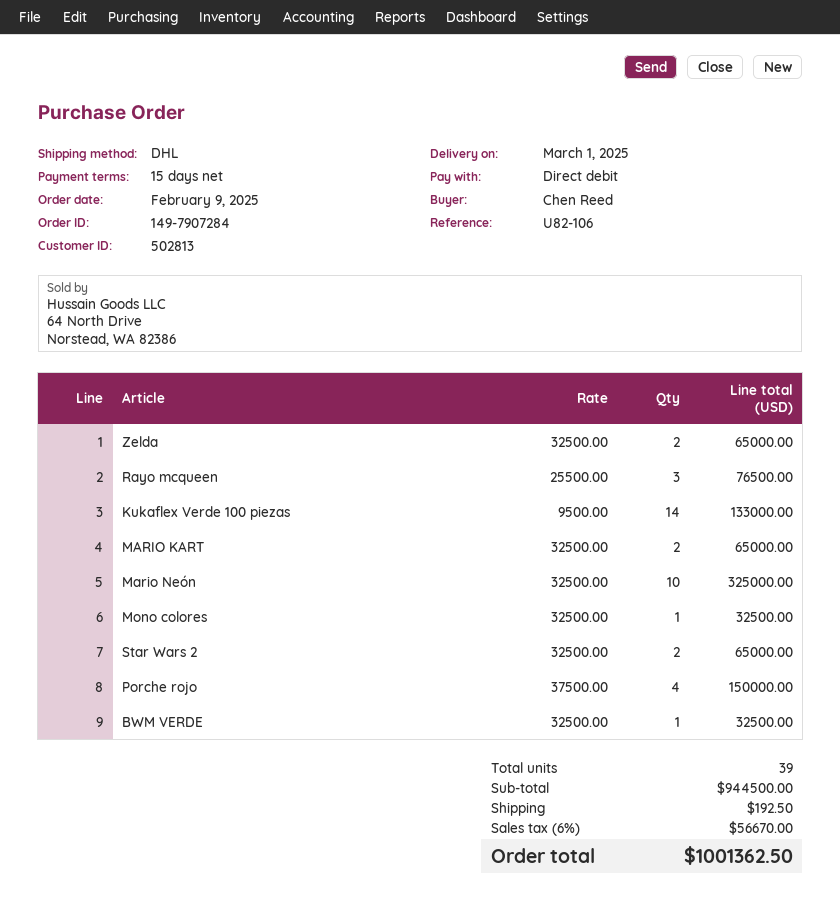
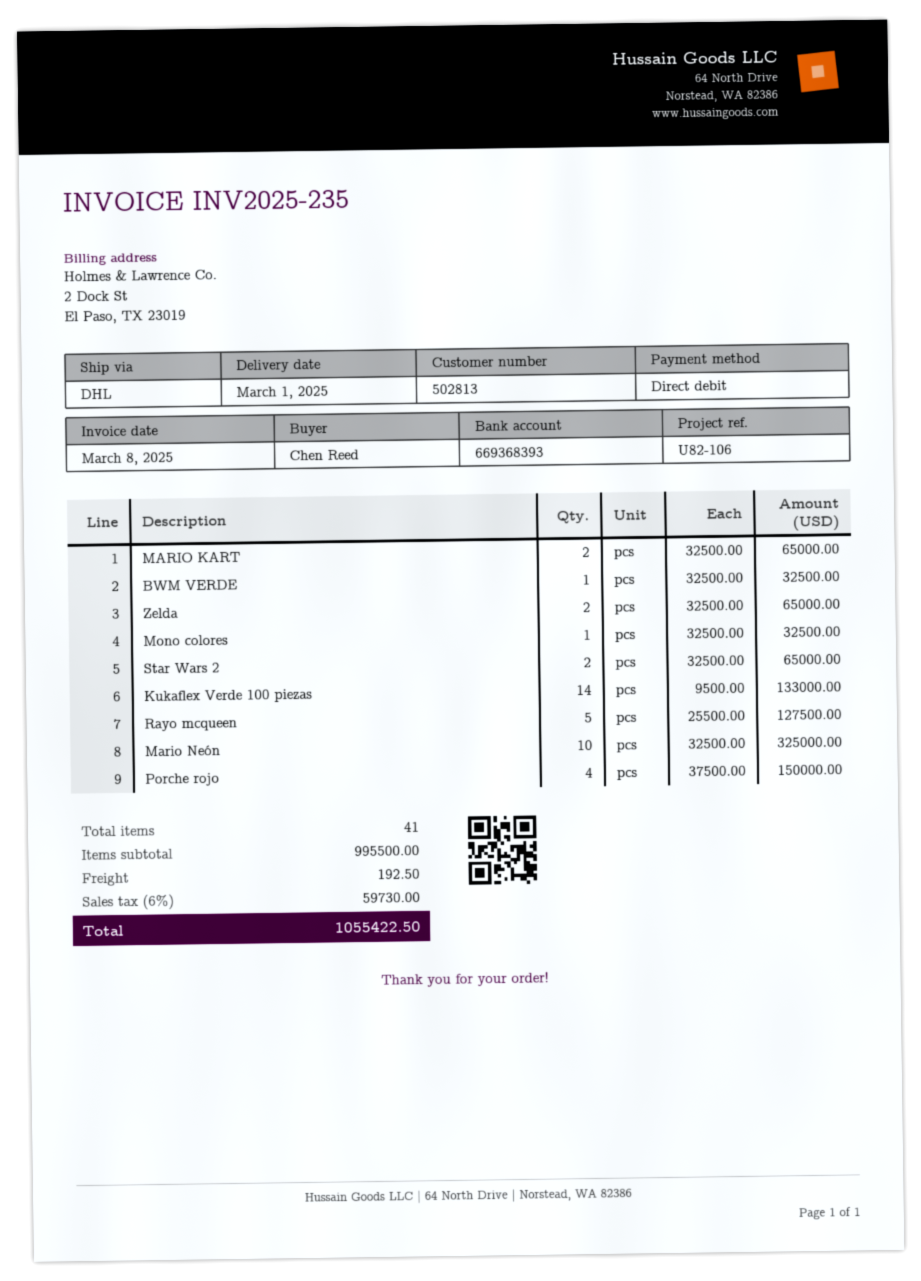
Rayo mcqueen: 3 x 25500.00 = 76500.00 -> 5 x 25500.00 = 127500.00
total quantity: 39 -> 41
subtotal: 944500.00 -> 995500.00
tax: 6% = 56670.00 -> 6% = 59730.00
total: 1001362.50 -> 1055422.50

